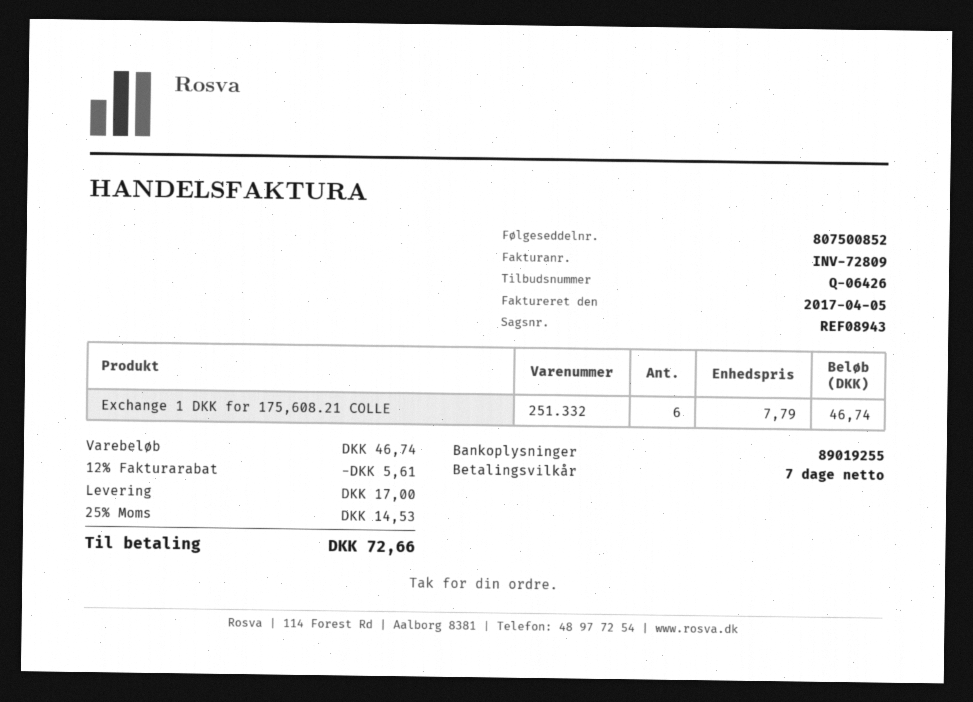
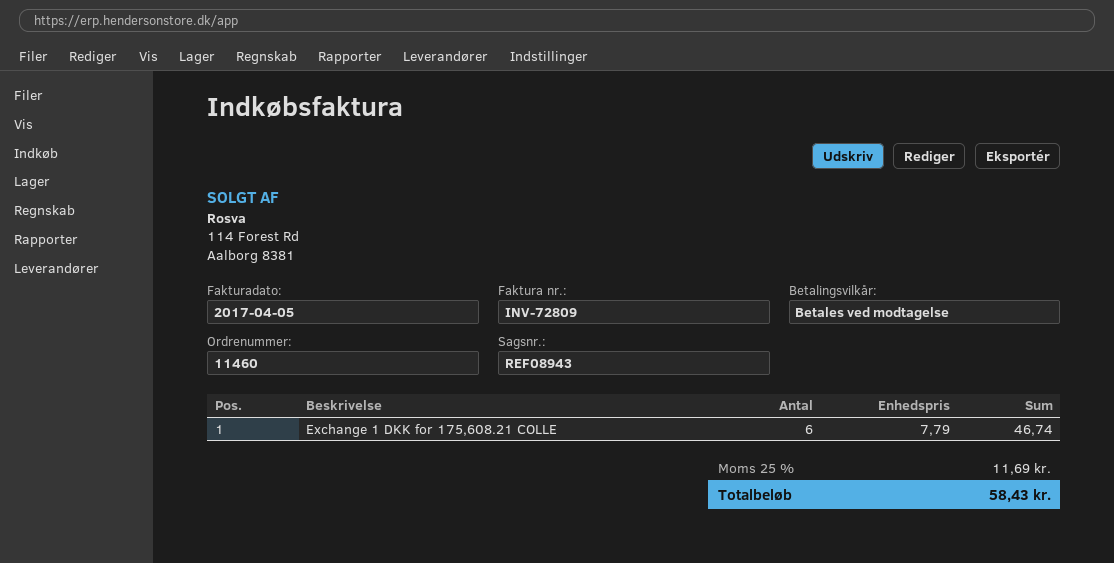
payment terms: 7 days -> on receipt
discount: 12% = 5.61 -> none
shipping: 17.00 -> none
tax: 25% = 14.53 -> 25% = 11.69
total: 72.66 -> 58.43

